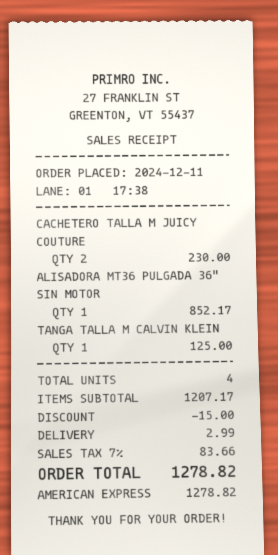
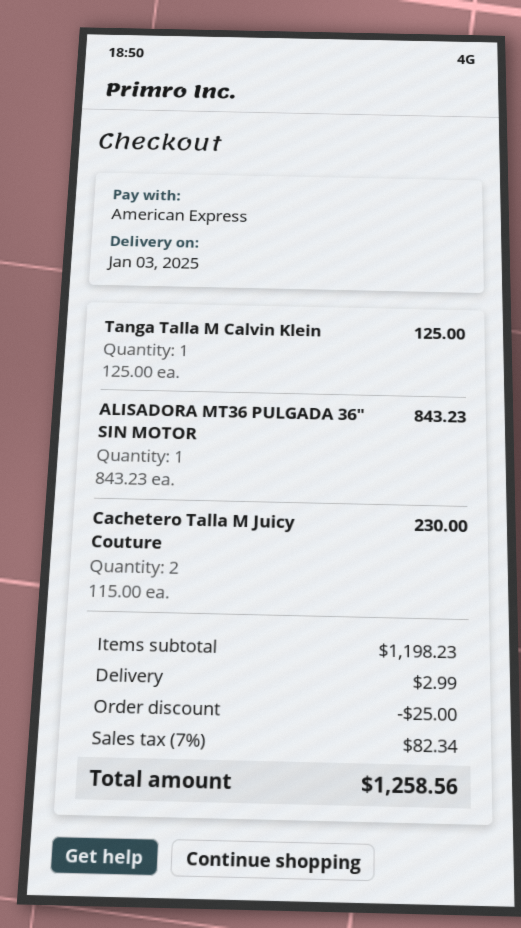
ALISADORA MT36 PULGADA 36" SIN MOTOR: 1 for 852.17 -> 1 for 843.23
subtotal: 1207.17 -> 1198.23
discount: 15.00 -> 25.00
tax: 7% = 83.66 -> 7% = 82.34
total: 1278.82 -> 1258.56

